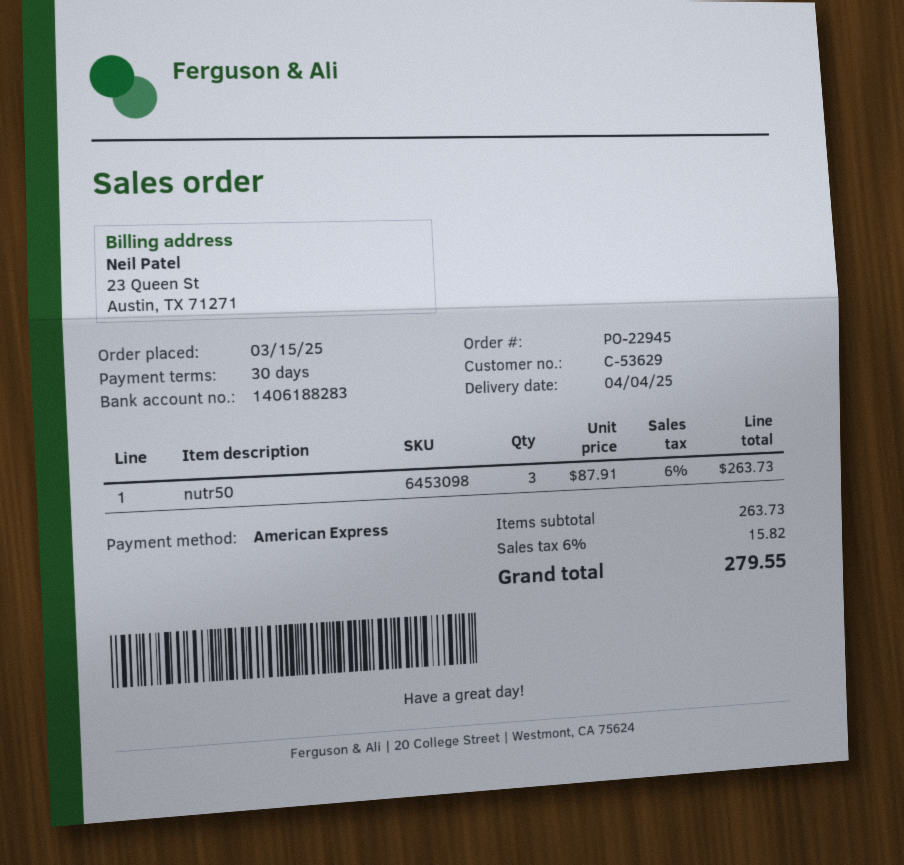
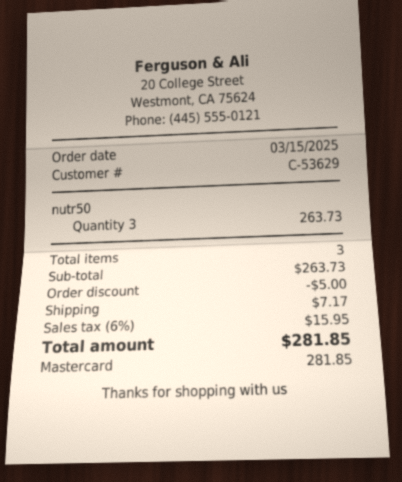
payment method: American Express -> Mastercard
discount: none -> 5.00
shipping: none -> 7.17
tax: 6% = 15.82 -> 6% = 15.95
total: 279.55 -> 281.85

